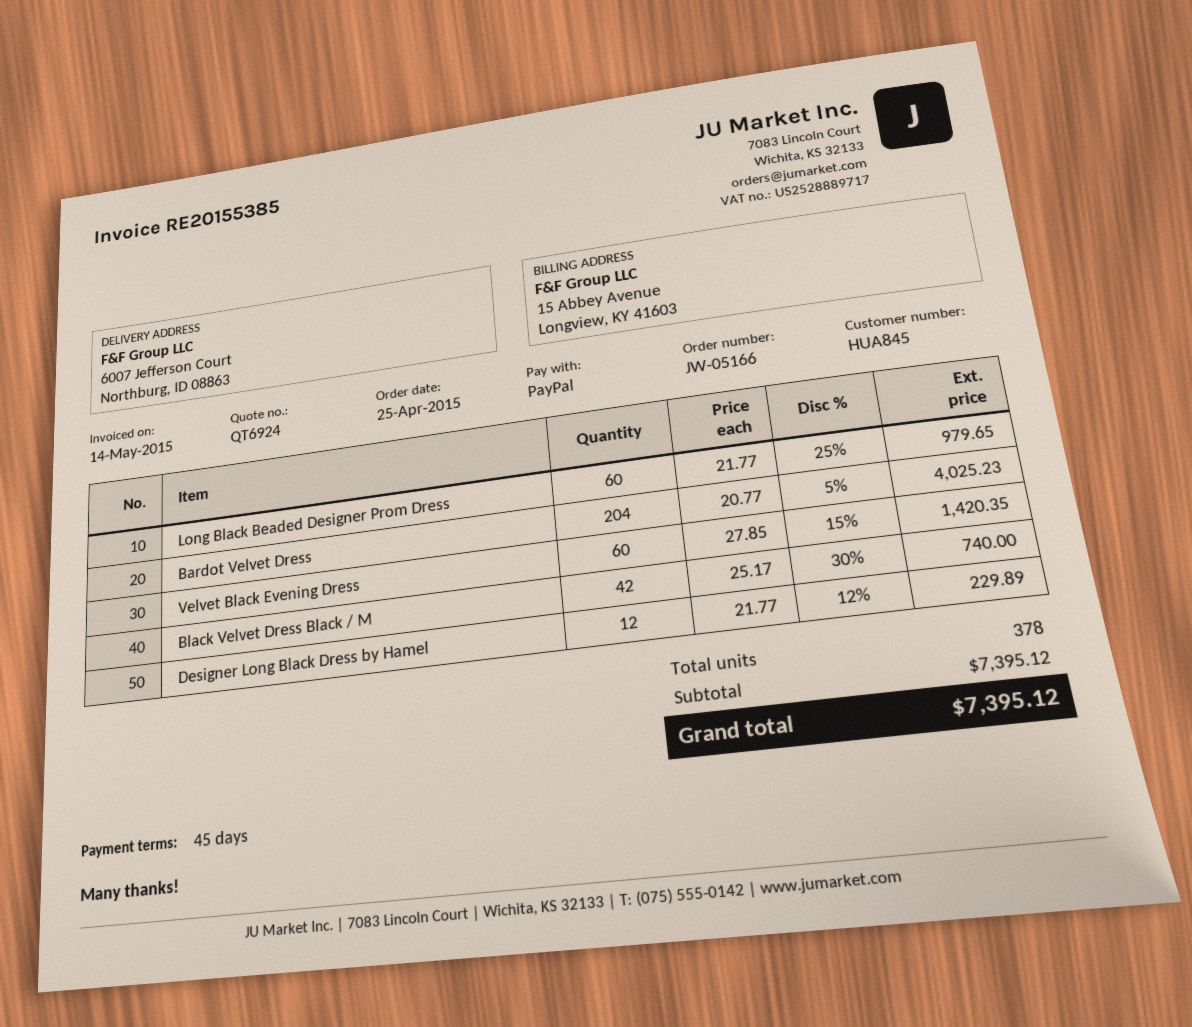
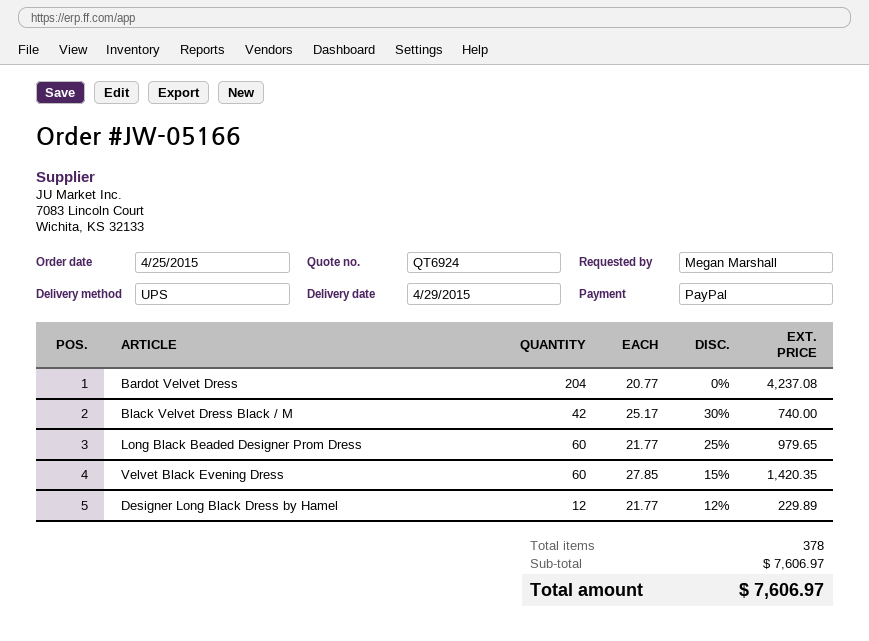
Bardot Velvet Dress: 204 x 20.77 - 5% = 4025.23 -> 204 x 20.77 = 4237.08
subtotal: 7395.12 -> 7606.97
total: 7395.12 -> 7606.97

